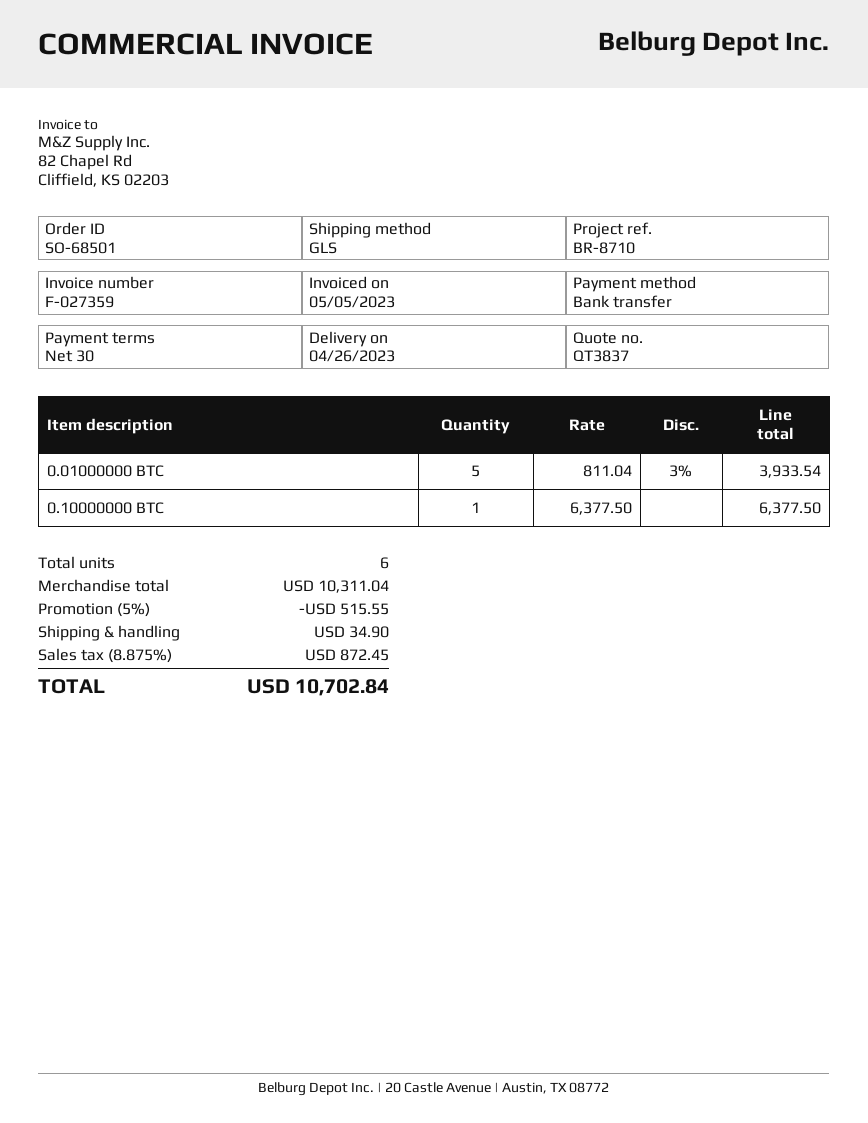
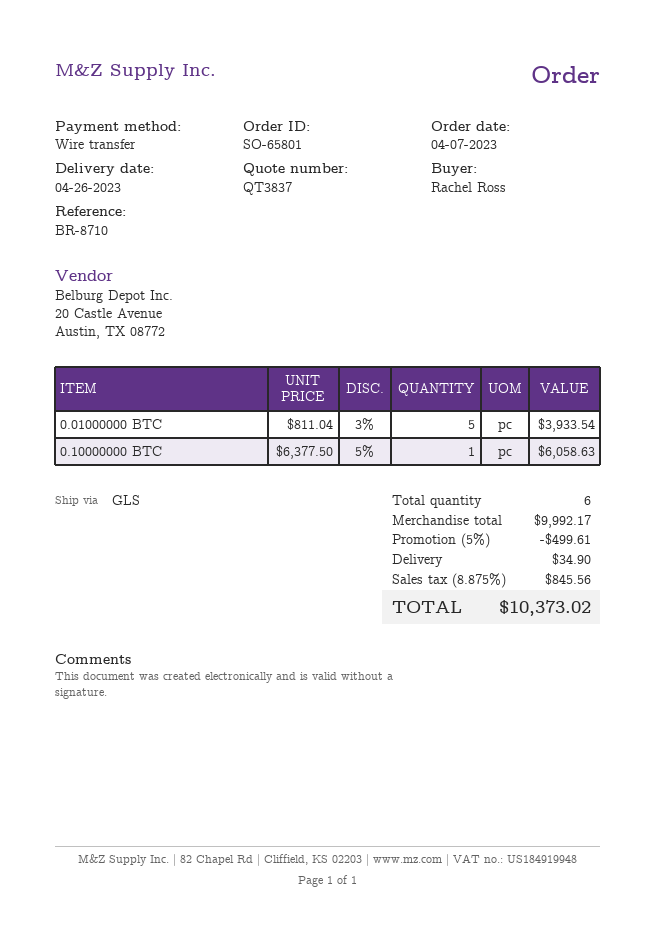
order number: SO-68501 -> SO-65801
0.10000000 BTC: 1 x 6377.50 = 6377.50 -> 1 x 6377.50 - 5% = 6058.63
subtotal: 10311.04 -> 9992.17
discount: 5% = 515.55 -> 5% = 499.61
tax: 8.875% = 872.45 -> 8.875% = 845.56
total: 10702.84 -> 10373.02

